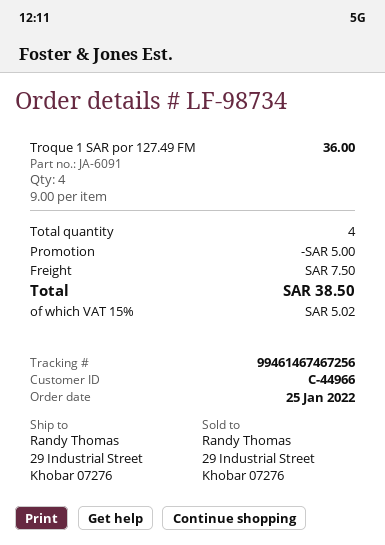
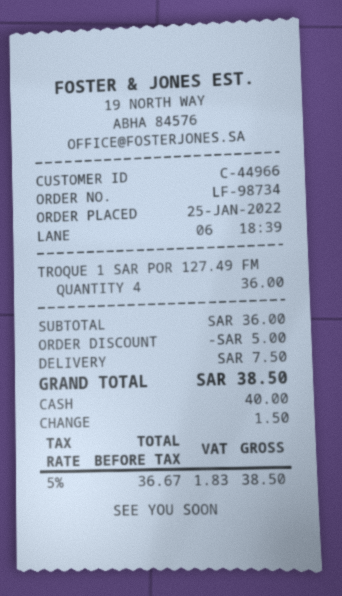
tax: 15% = 5.02 -> 5% = 1.83

